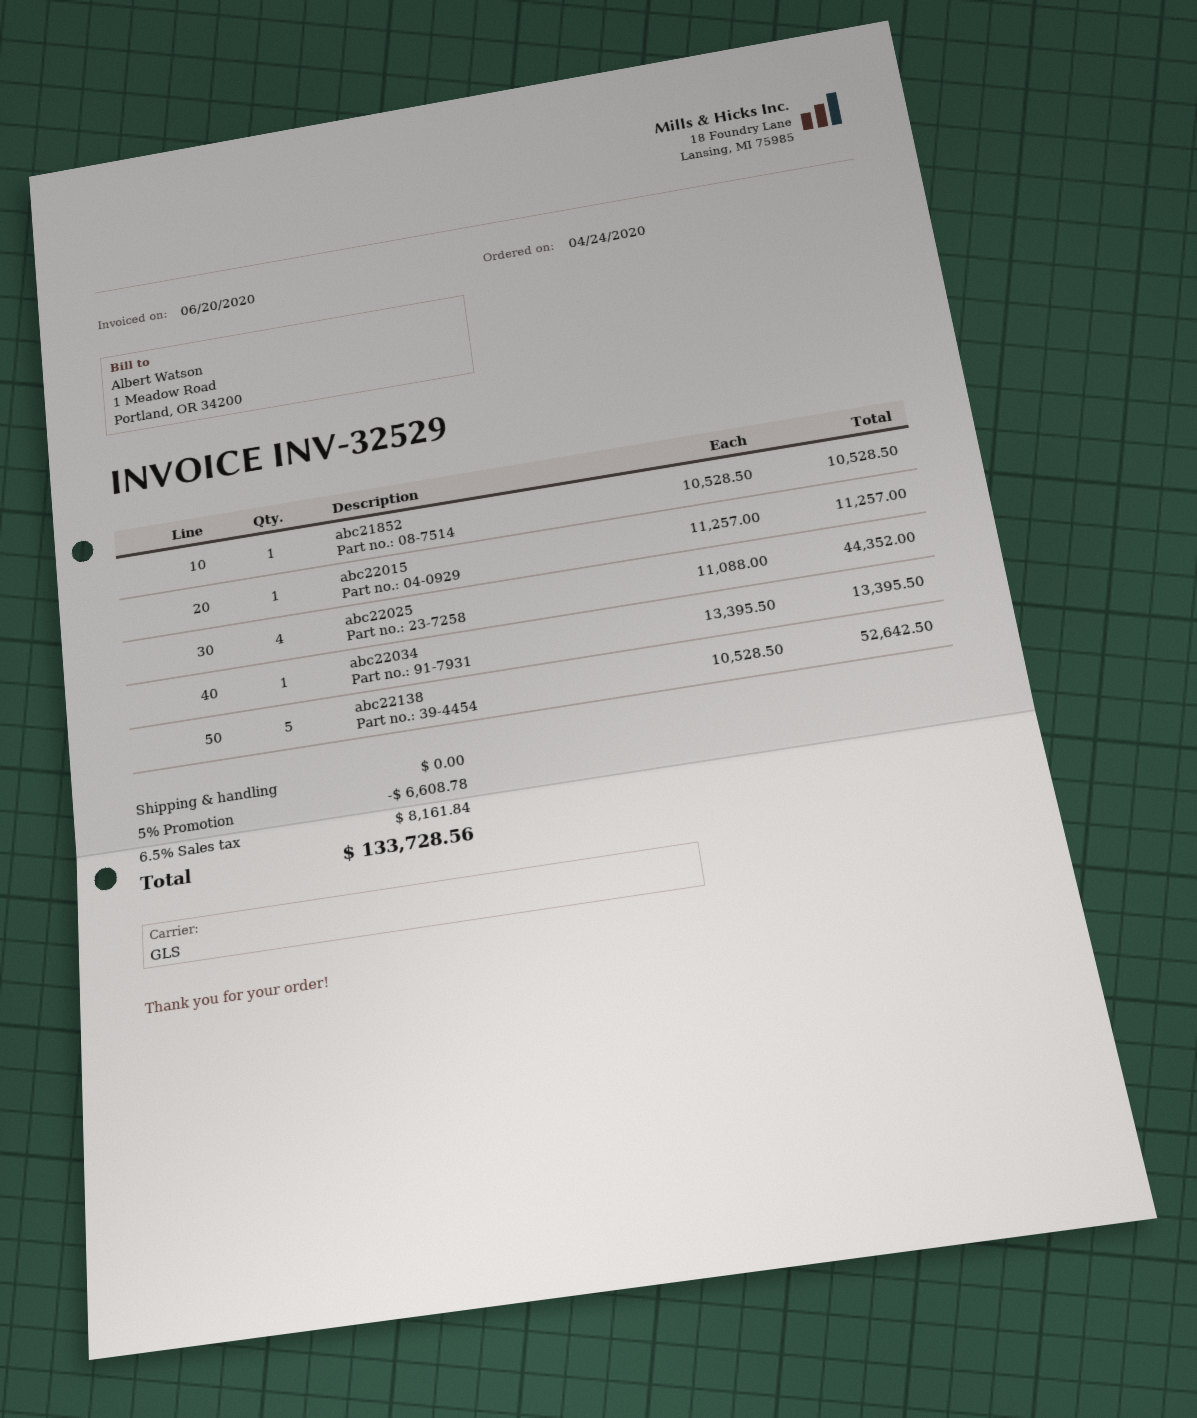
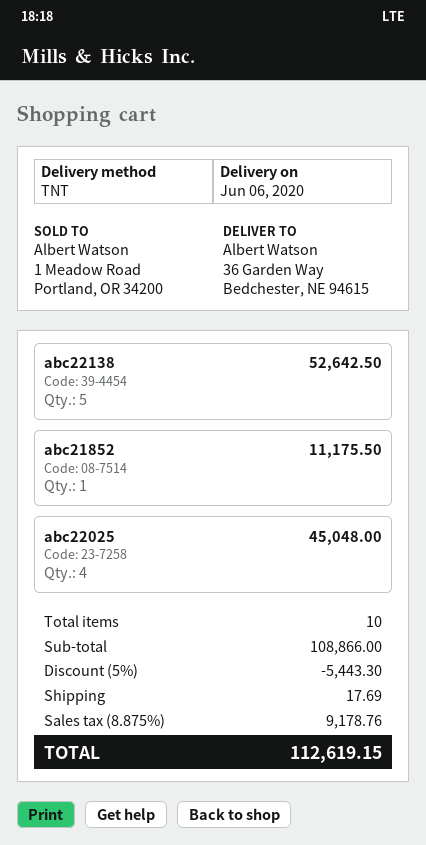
shipping method: GLS -> TNT
abc21852: 1 for 10528.50 -> 1 for 11175.50
abc22015: 1 for 11257.00 -> none
abc22025: 4 for 44352.00 -> 4 for 45048.00
abc22034: 1 for 13395.50 -> none
discount: 5% = 6608.78 -> 5% = 5443.30
shipping: 0.00 -> 17.69
tax: 6.5% = 8161.84 -> 8.875% = 9178.76
total: 133728.56 -> 112619.15

